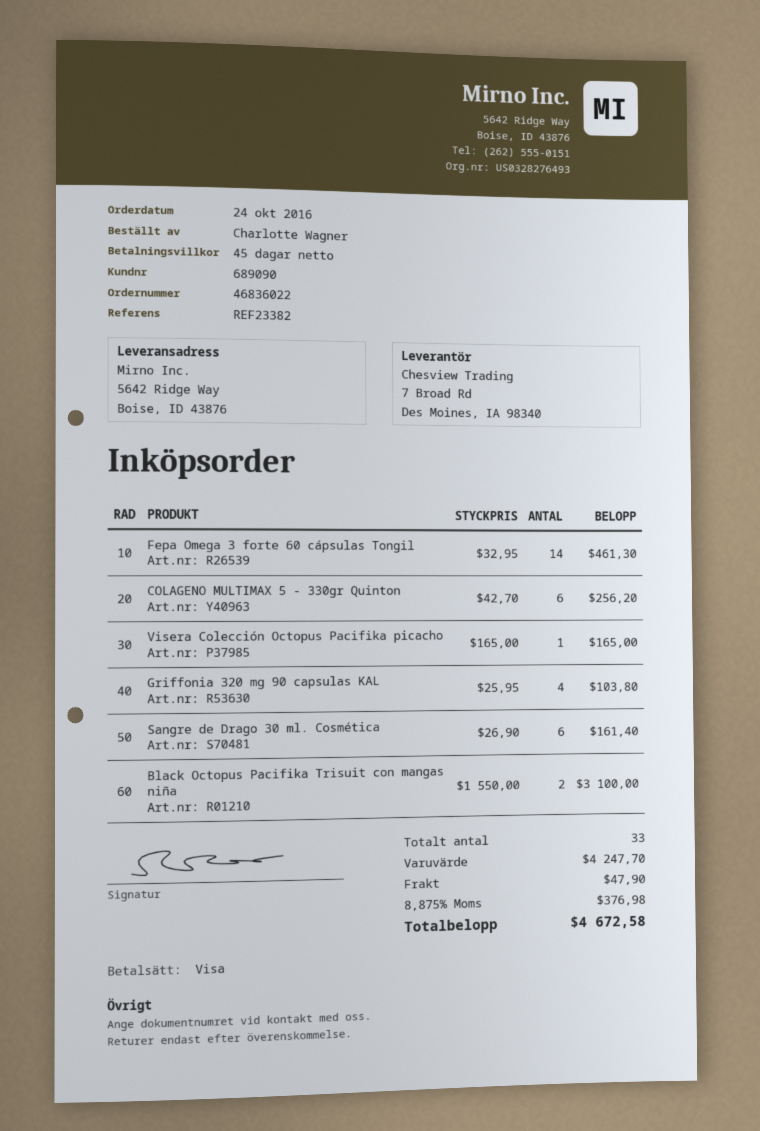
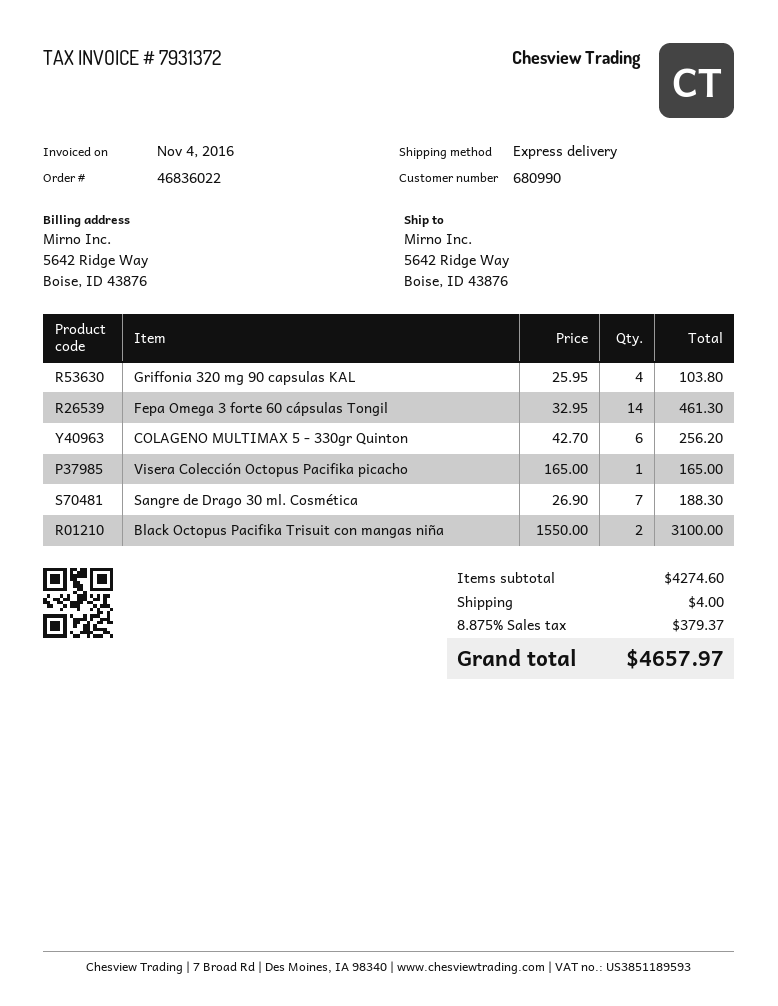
customer number: 689090 -> 680990
Sangre de Drago 30 ml. Cosmética: 6 x 26.90 = 161.40 -> 7 x 26.90 = 188.30
subtotal: 4247.70 -> 4274.60
shipping: 47.90 -> 4.00
tax: 8.875% = 376.98 -> 8.875% = 379.37
total: 4672.58 -> 4657.97

